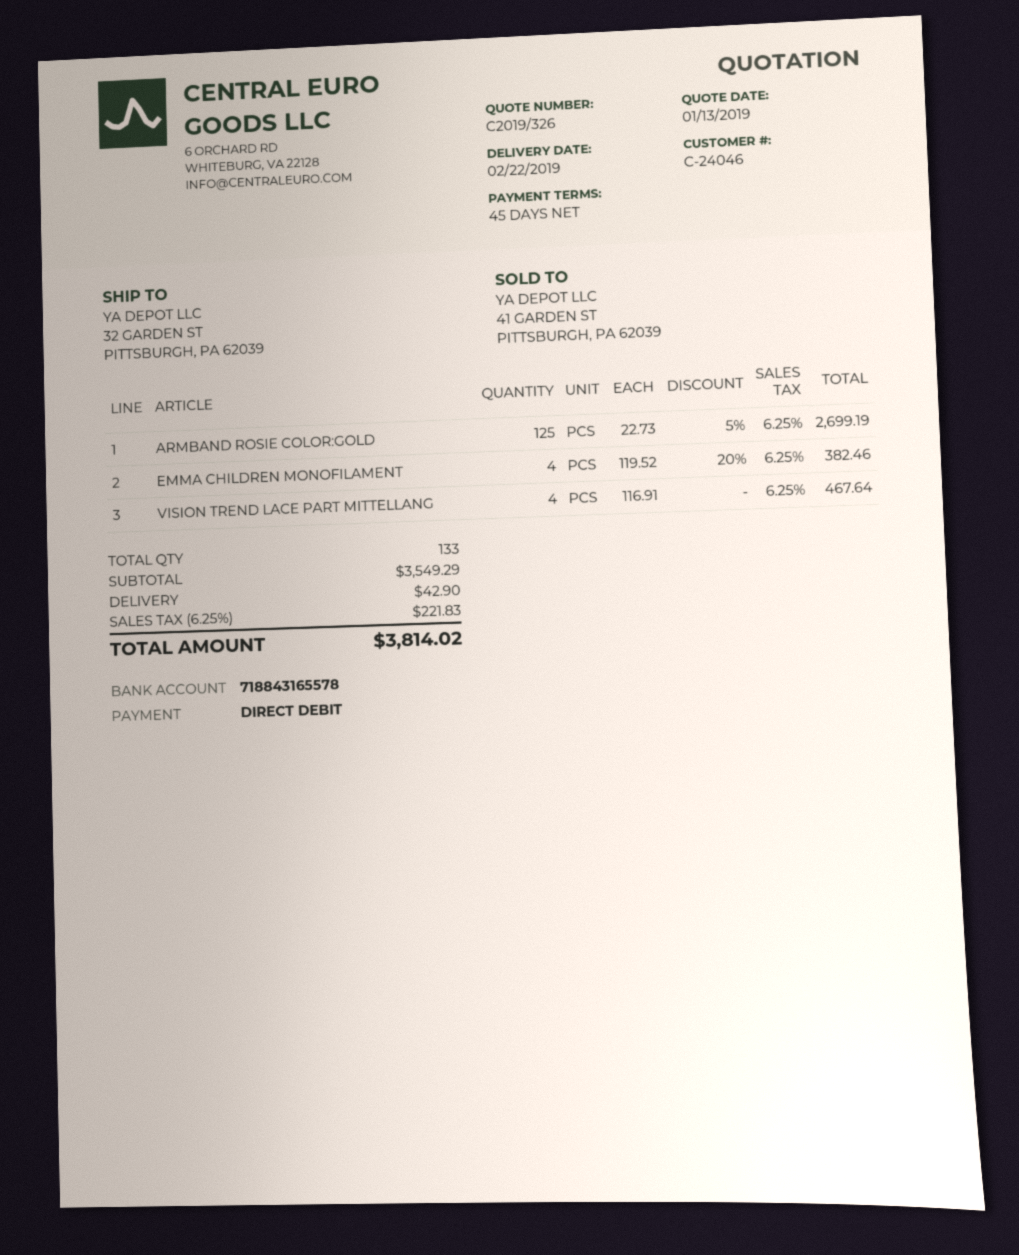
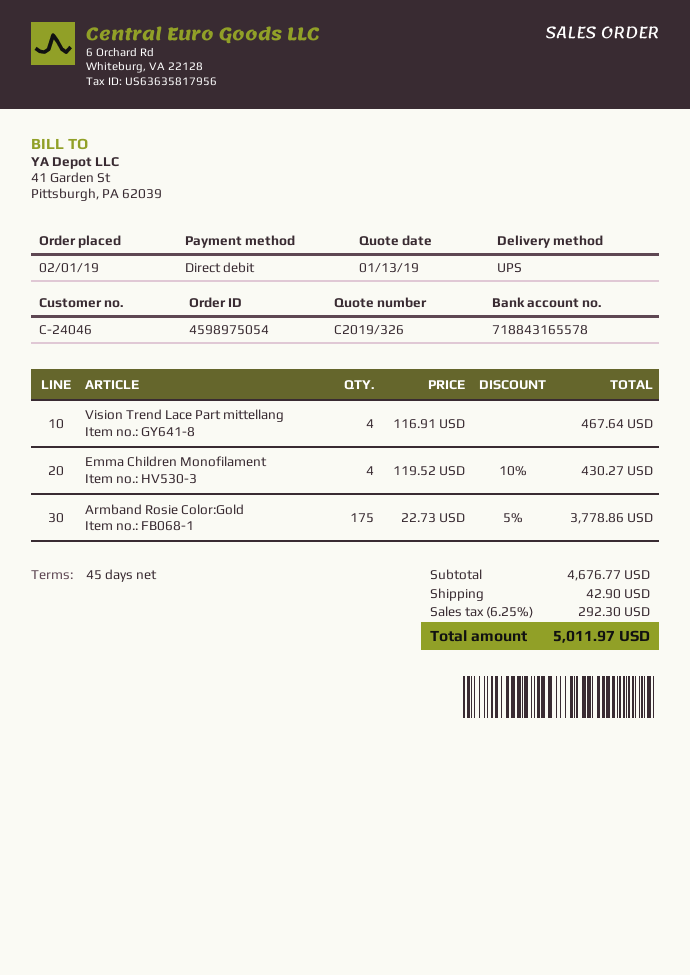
ARMBAND ROSIE COLOR:GOLD: 125 x 22.73 - 5% = 2699.19 -> 175 x 22.73 - 5% = 3778.86
EMMA CHILDREN MONOFILAMENT: 4 x 119.52 - 20% = 382.46 -> 4 x 119.52 - 10% = 430.27
subtotal: 3549.29 -> 4676.77
tax: 6.25% = 221.83 -> 6.25% = 292.30
total: 3814.02 -> 5011.97

